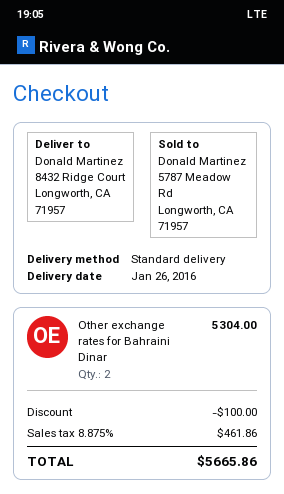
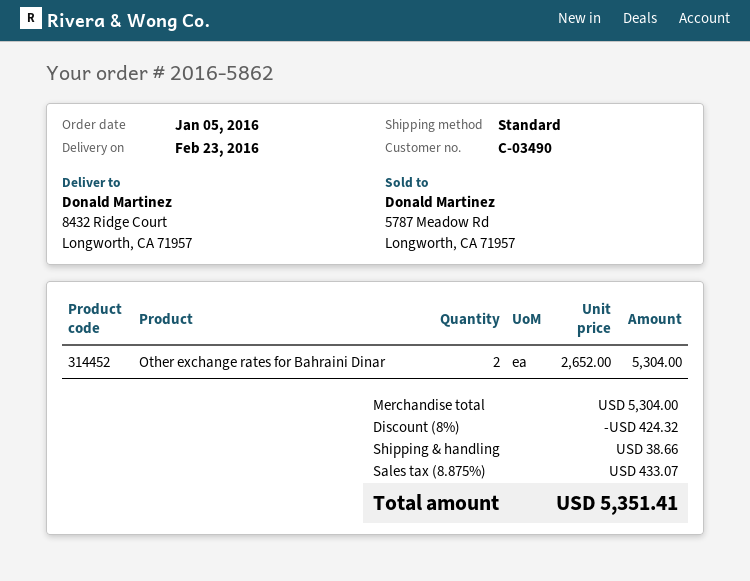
delivery date: 2016-01-26 -> 2016-02-23
discount: 100.00 -> 424.32
shipping: none -> 38.66
tax: 8.875% = 461.86 -> 8.875% = 433.07
total: 5665.86 -> 5351.41

